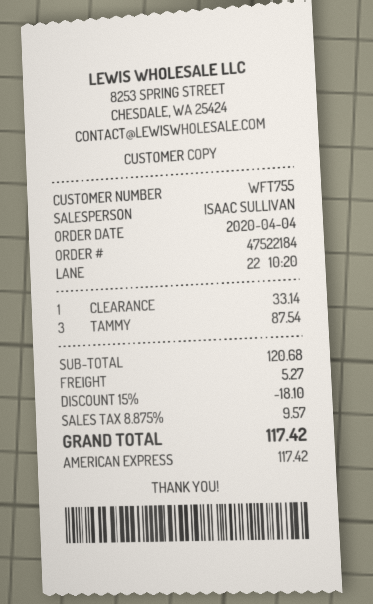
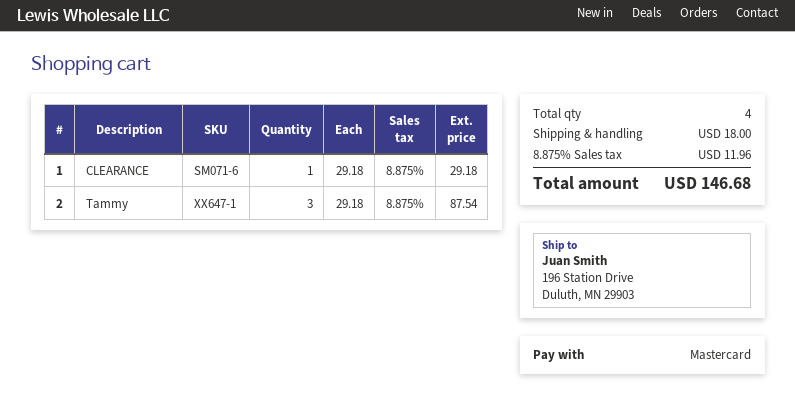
payment method: American Express -> Mastercard
CLEARANCE: 1 for 33.14 -> 1 for 29.18
discount: 15% = 18.10 -> none
shipping: 5.27 -> 18.00
tax: 8.875% = 9.57 -> 8.875% = 11.96
total: 117.42 -> 146.68

